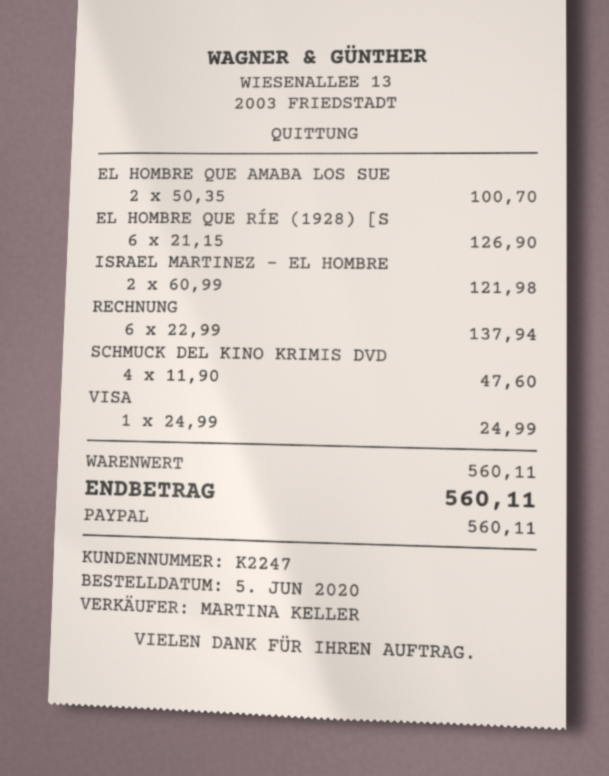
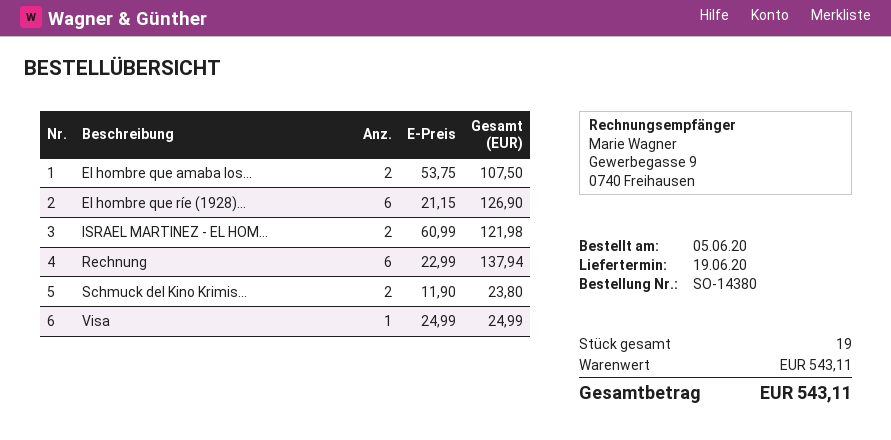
EL HOMBRE QUE AMABA LOS SUE: 2 x 50.35 = 100.70 -> 2 x 53.75 = 107.50
SCHMUCK DEL KINO KRIMIS DVD: 4 x 11.90 = 47.60 -> 2 x 11.90 = 23.80
subtotal: 560.11 -> 543.11
total: 560.11 -> 543.11

